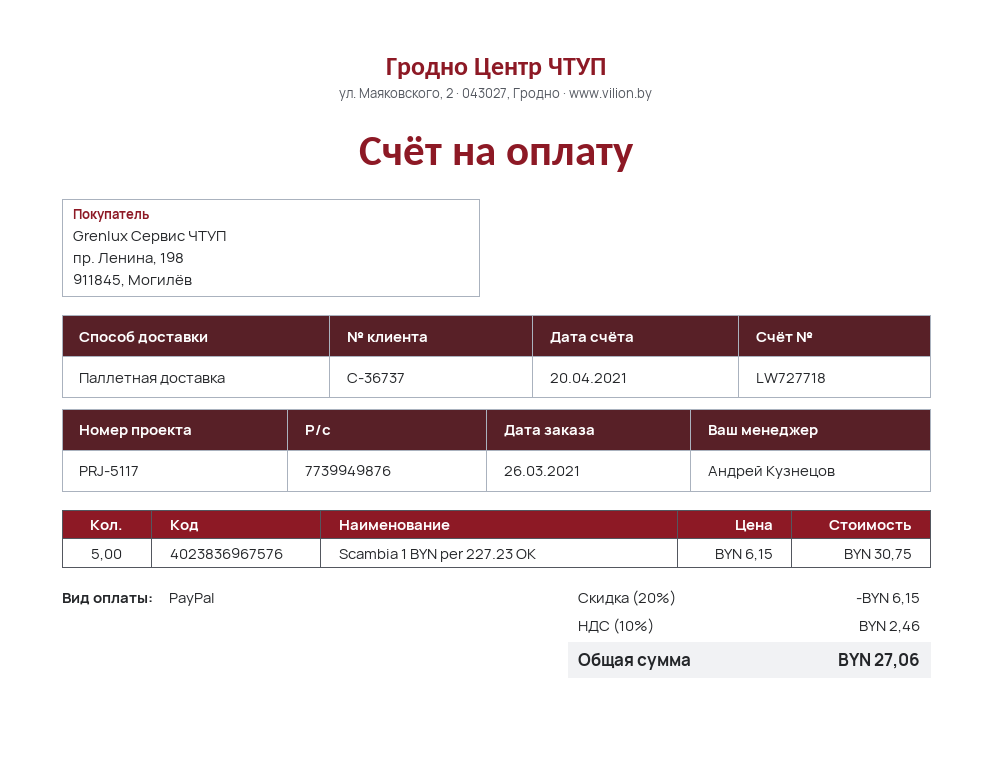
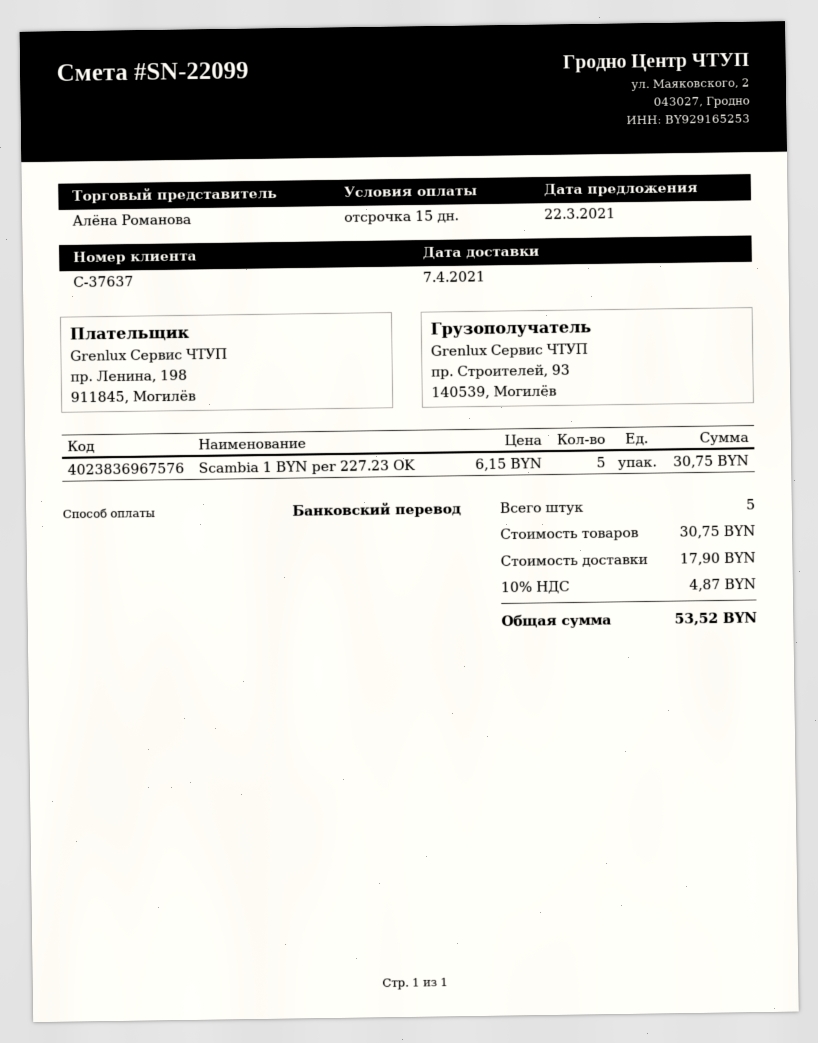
customer number: C-36737 -> C-37637
sales rep: Андрей Кузнецов -> Алёна Романова
payment method: PayPal -> bank transfer
discount: 20% = 6.15 -> none
shipping: none -> 17.90
tax: 10% = 2.46 -> 10% = 4.87
total: 27.06 -> 53.52

